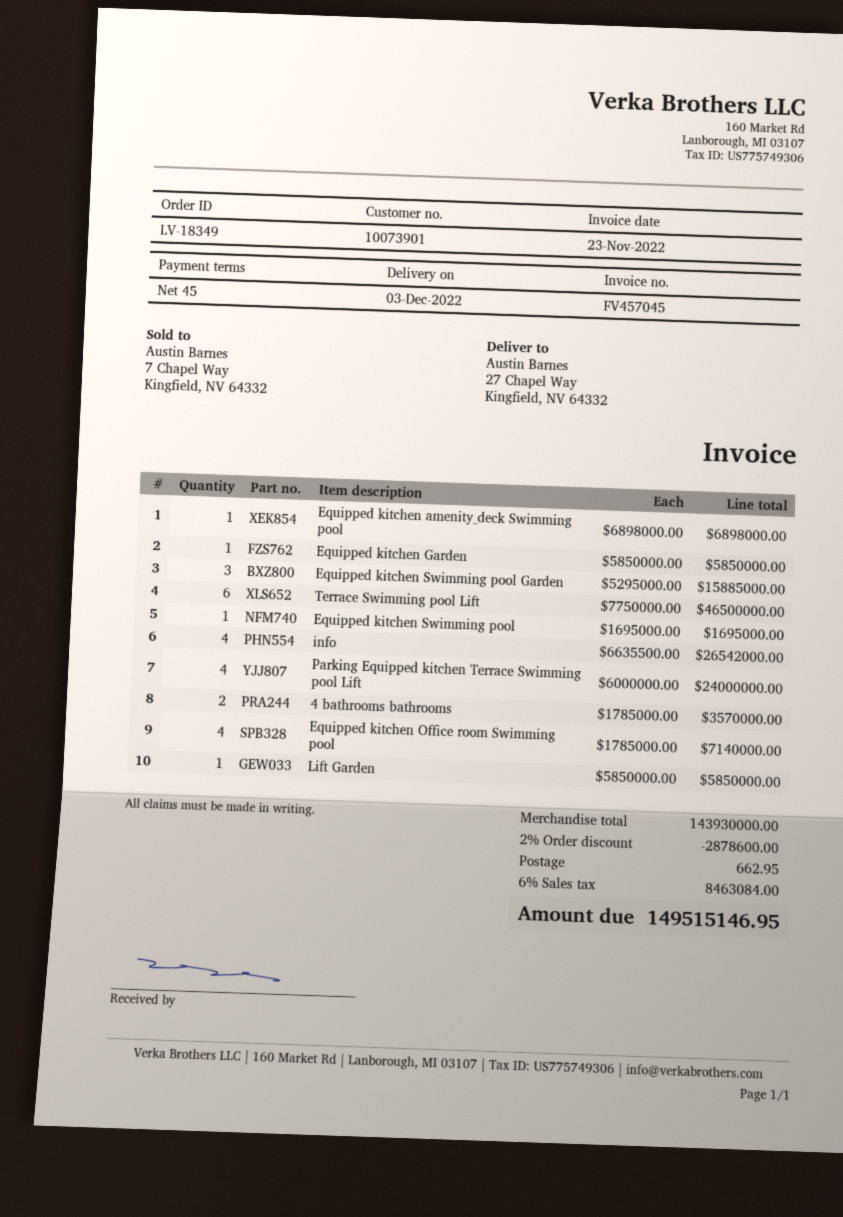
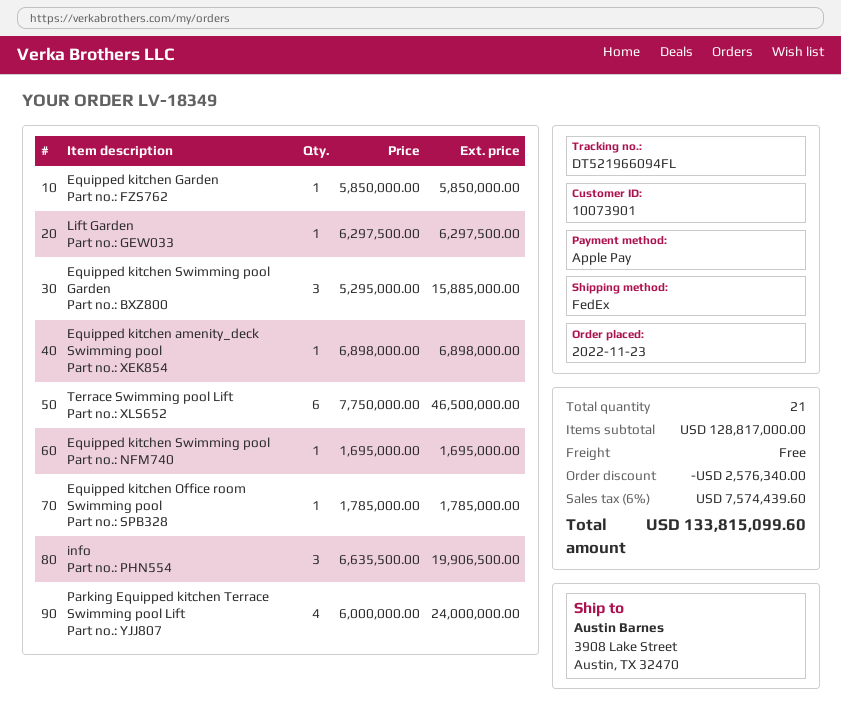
ship to: 27 Chapel Way, Kingfield, NV 64332 -> 3908 Lake Street, Austin, TX 32470
info: 4 x 6635500.00 = 26542000.00 -> 3 x 6635500.00 = 19906500.00
4 bathrooms bathrooms: 2 x 1785000.00 = 3570000.00 -> none
Equipped kitchen Office room Swimming pool: 4 x 1785000.00 = 7140000.00 -> 1 x 1785000.00 = 1785000.00
Lift Garden: 1 x 5850000.00 = 5850000.00 -> 1 x 6297500.00 = 6297500.00
subtotal: 143930000.00 -> 128817000.00
discount: 2878600.00 -> 2576340.00
shipping: 662.95 -> 0.00
tax: 6% = 8463084.00 -> 6% = 7574439.60
total: 149515146.95 -> 133815099.60

